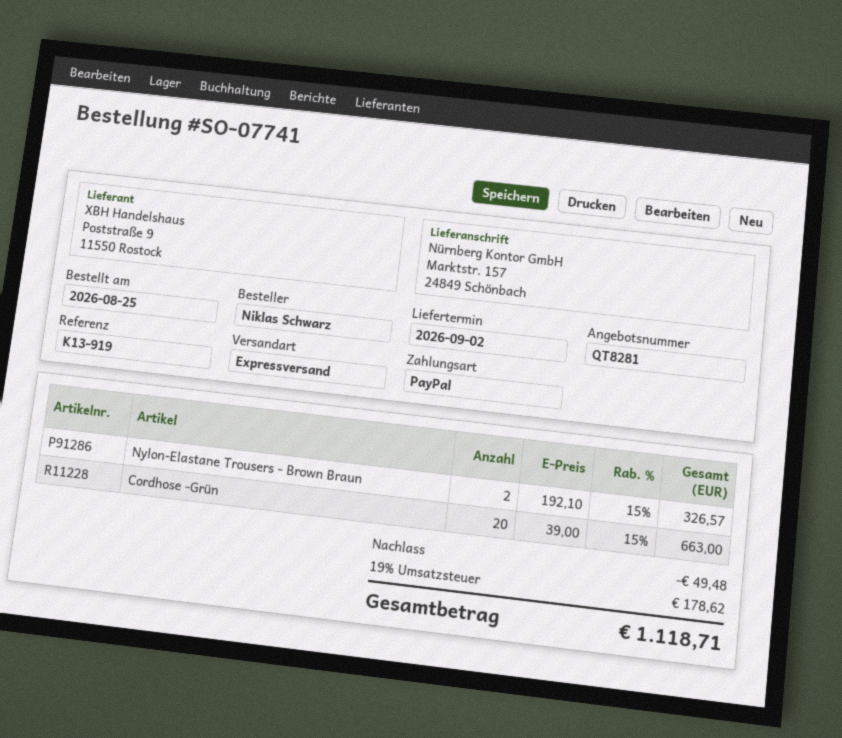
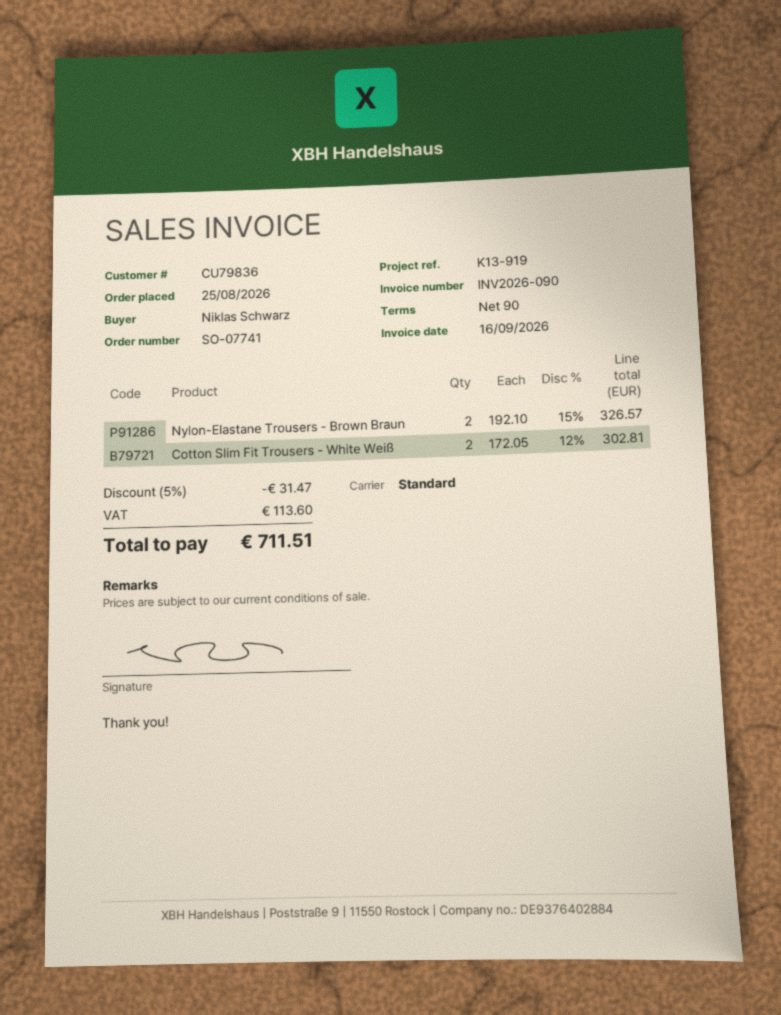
shipping method: express -> standard
Cordhose -Grün: 20 x 39.00 - 15% = 663.00 -> none
Cotton Slim Fit Trousers - White Weiß: none -> 2 x 172.05 - 12% = 302.81
discount: 49.48 -> 31.47
tax: 178.62 -> 113.60
total: 1118.71 -> 711.51

